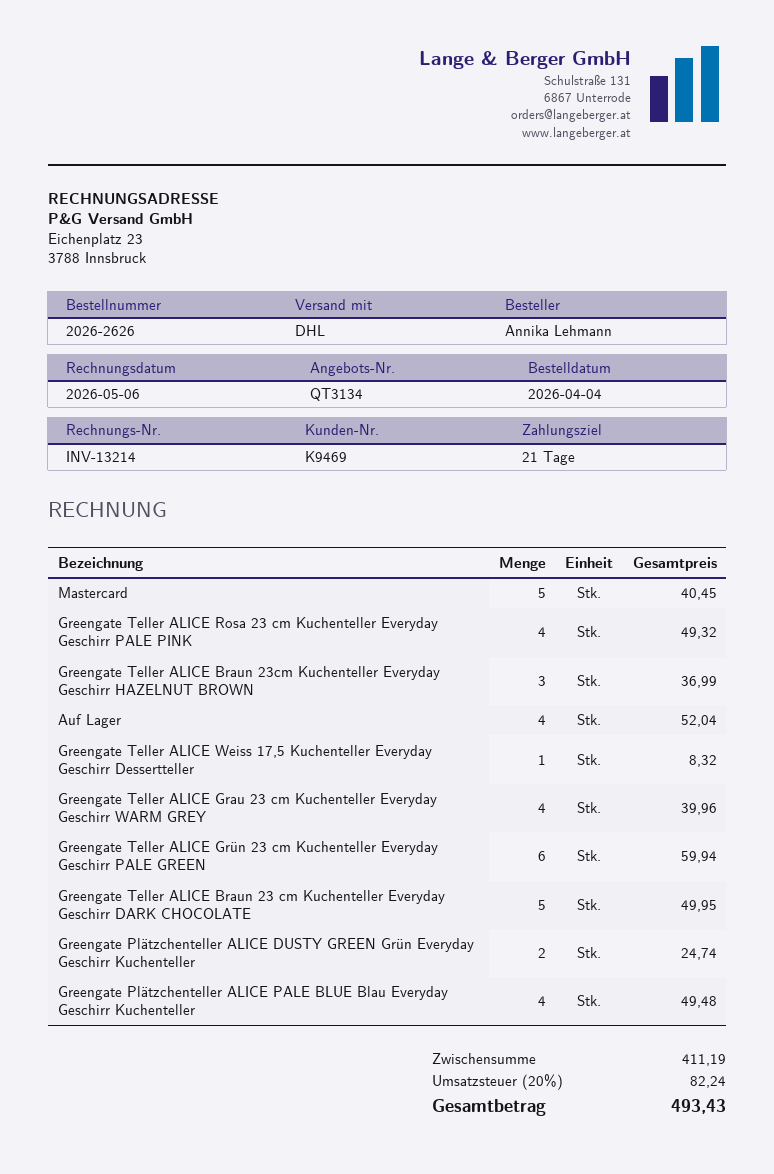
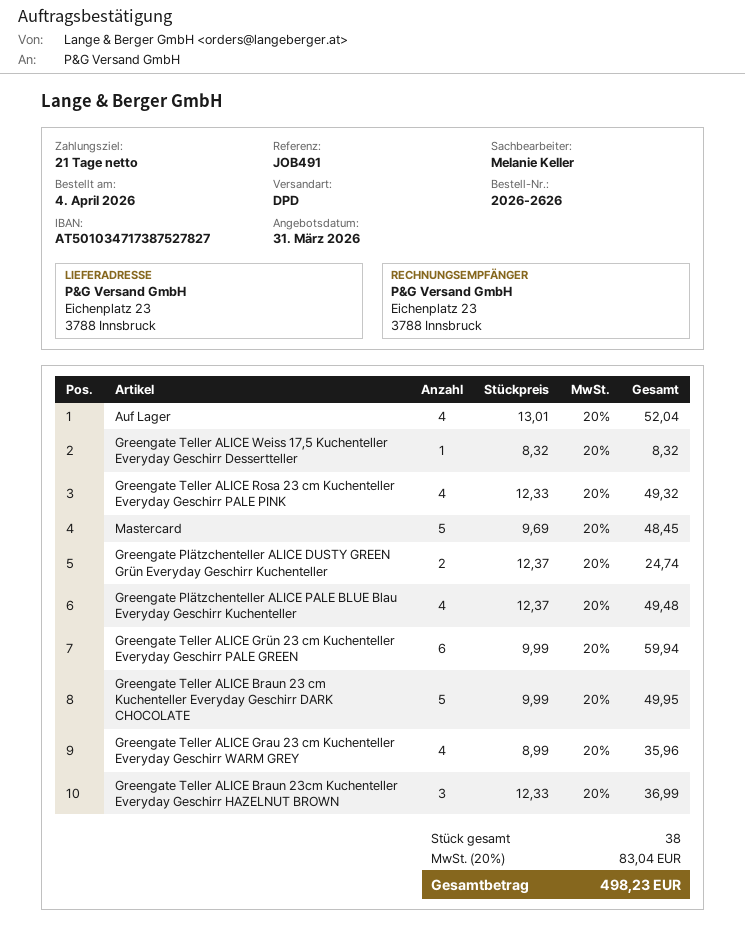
shipping method: DHL -> DPD
Mastercard: 5 for 40.45 -> 5 for 48.45
Greengate Teller ALICE Grau 23 cm Kuchenteller Everyday Geschirr WARM GREY: 4 for 39.96 -> 4 for 35.96
tax: 20% = 82.24 -> 20% = 83.04
total: 493.43 -> 498.23

